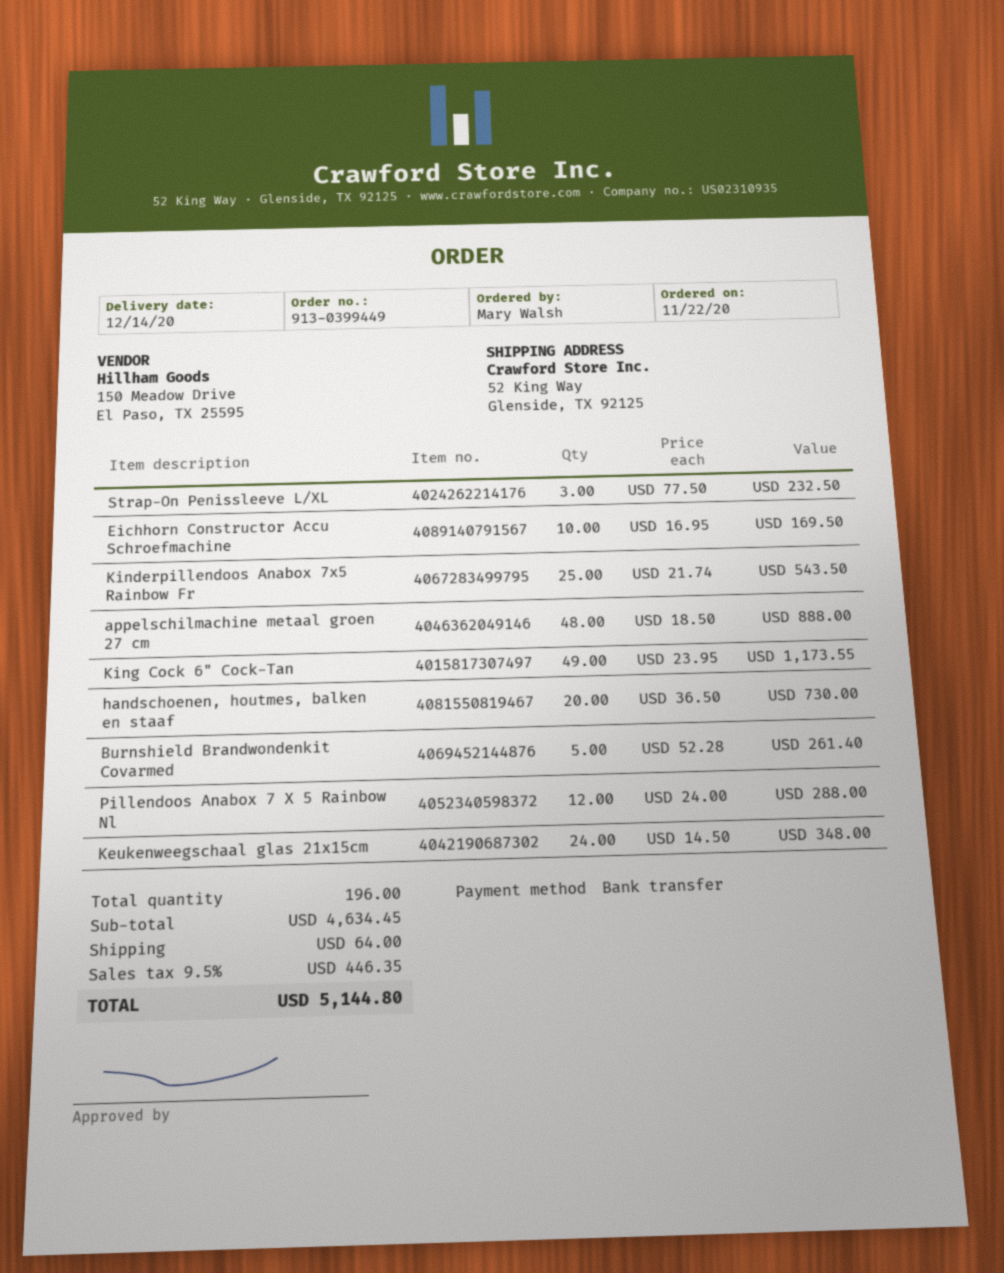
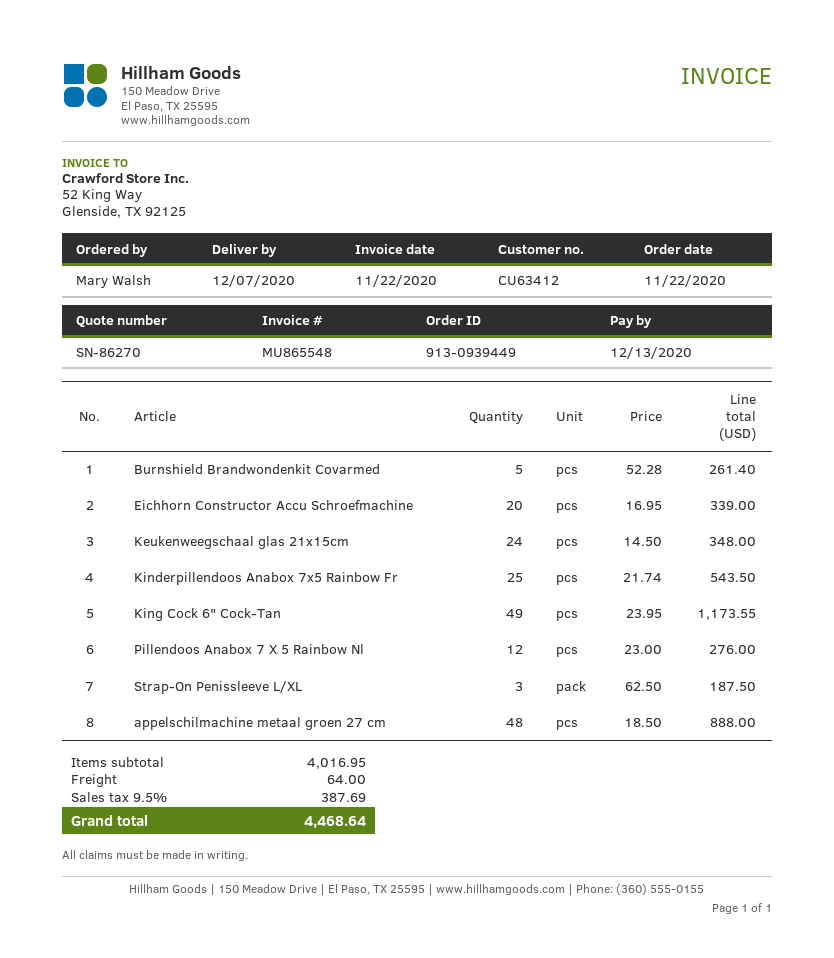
order number: 913-0399449 -> 913-0939449
delivery date: 2020-12-14 -> 2020-12-07
Strap-On Penissleeve L/XL: 3 x 77.50 = 232.50 -> 3 x 62.50 = 187.50
Eichhorn Constructor Accu Schroefmachine: 10 x 16.95 = 169.50 -> 20 x 16.95 = 339.00
handschoenen, houtmes, balken en staaf: 20 x 36.50 = 730.00 -> none
Pillendoos Anabox 7 X 5 Rainbow Nl: 12 x 24.00 = 288.00 -> 12 x 23.00 = 276.00
subtotal: 4634.45 -> 4016.95
tax: 9.5% = 446.35 -> 9.5% = 387.69
total: 5144.80 -> 4468.64

